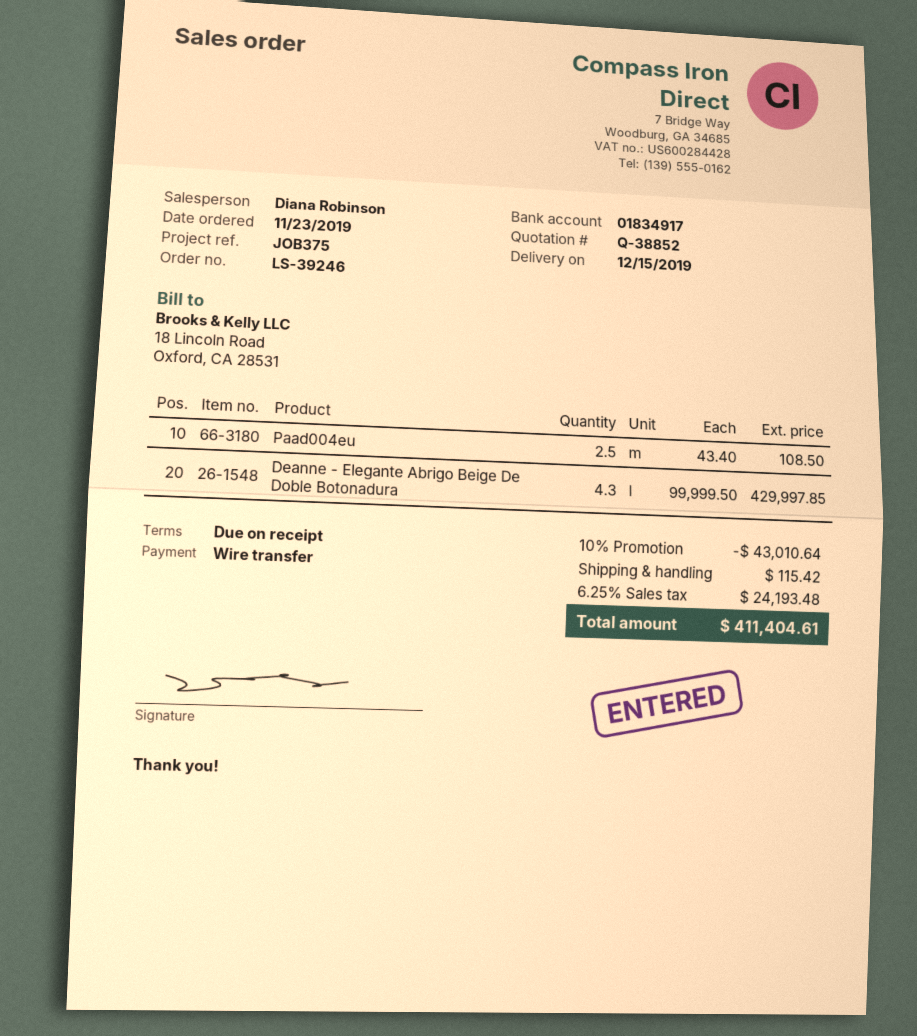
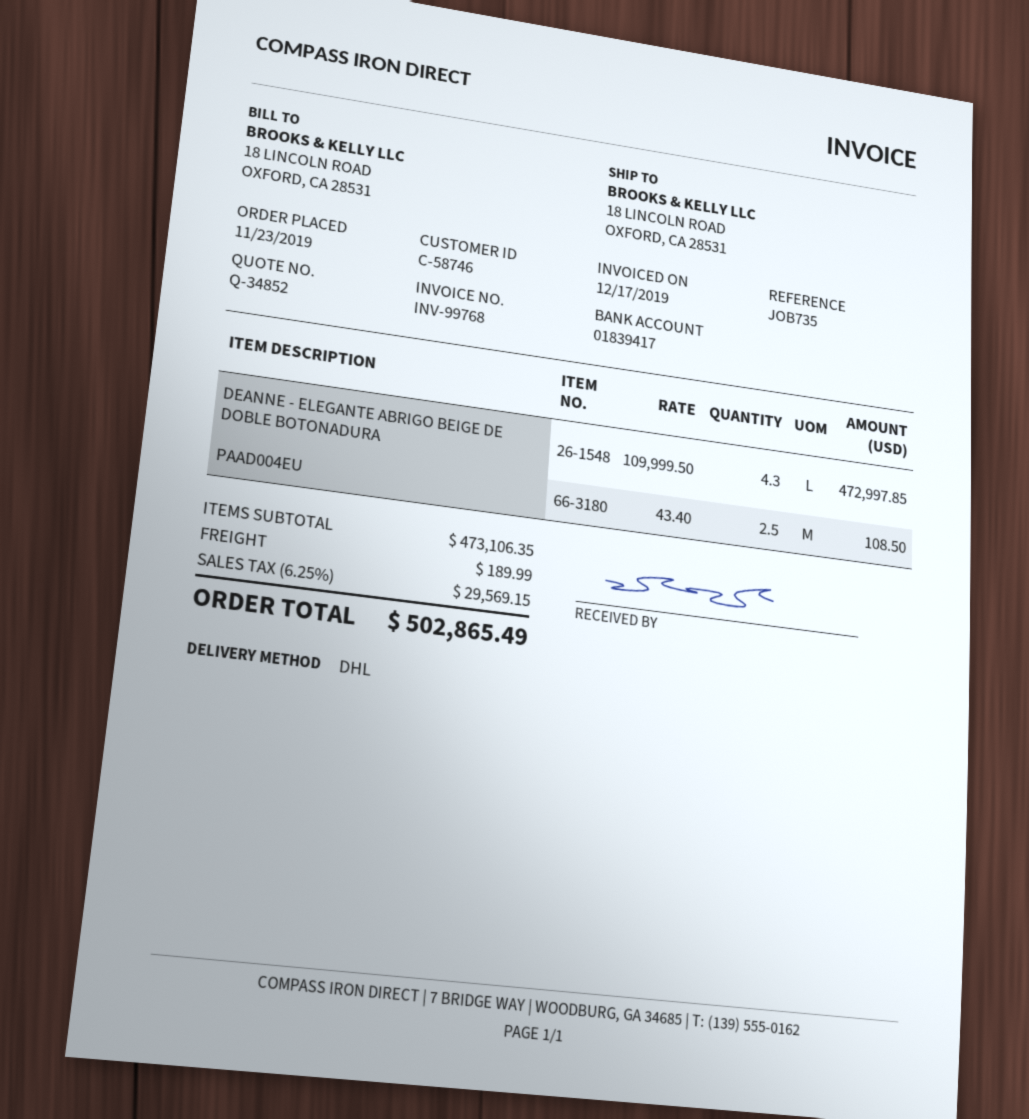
quote number: Q-38852 -> Q-34852
reference: JOB375 -> JOB735
bank account: 01834917 -> 01839417
Deanne - Elegante Abrigo Beige De Doble Botonadura: 4.3 x 99999.50 = 429997.85 -> 4.3 x 109999.50 = 472997.85
discount: 10% = 43010.64 -> none
shipping: 115.42 -> 189.99
tax: 6.25% = 24193.48 -> 6.25% = 29569.15
total: 411404.61 -> 502865.49

